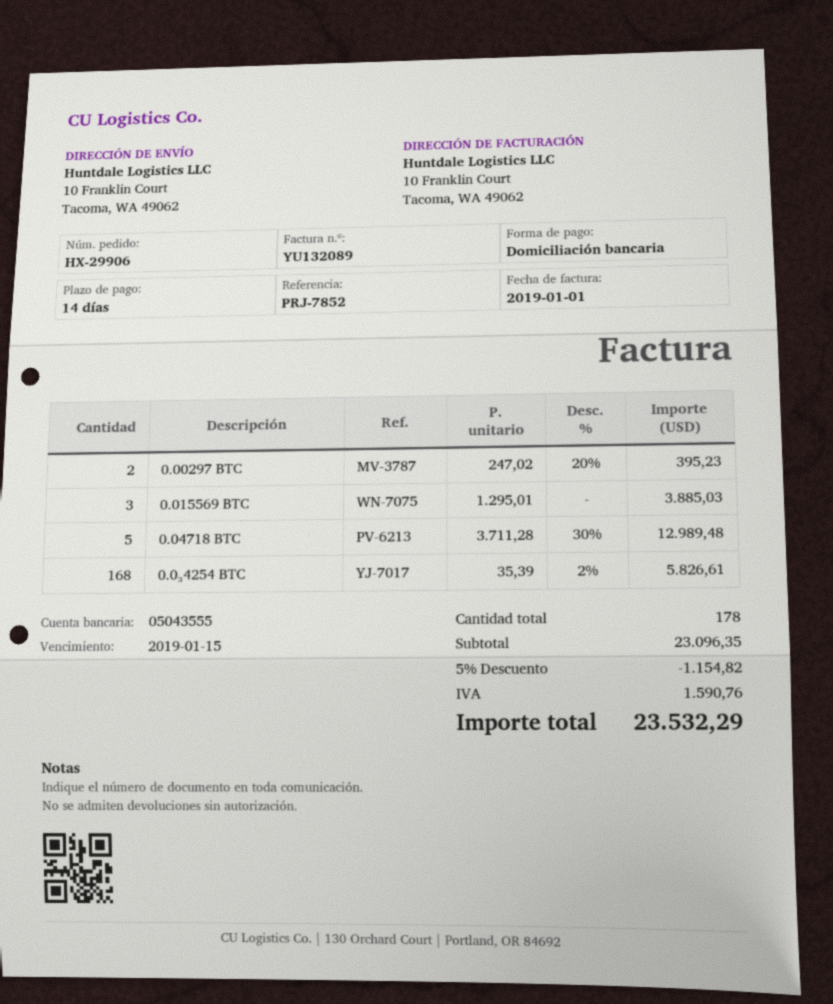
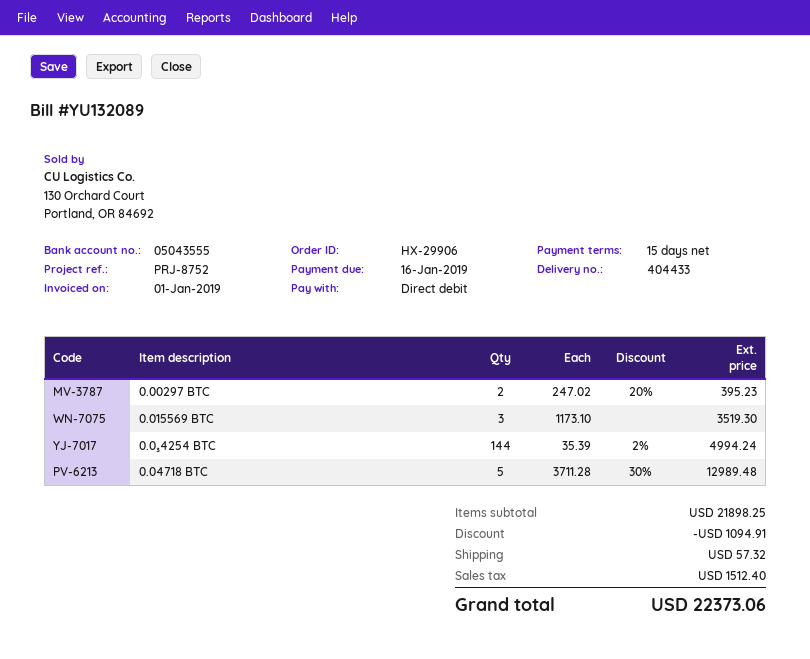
payment terms: 14 days -> 15 days
due date: 2019-01-15 -> 2019-01-16
reference: PRJ-7852 -> PRJ-8752
0.015569 BTC: 3 x 1295.01 = 3885.03 -> 3 x 1173.10 = 3519.30
0.0₃4254 BTC: 168 x 35.39 - 2% = 5826.61 -> 144 x 35.39 - 2% = 4994.24
subtotal: 23096.35 -> 21898.25
discount: 1154.82 -> 1094.91
shipping: none -> 57.32
tax: 1590.76 -> 1512.40
total: 23532.29 -> 22373.06

